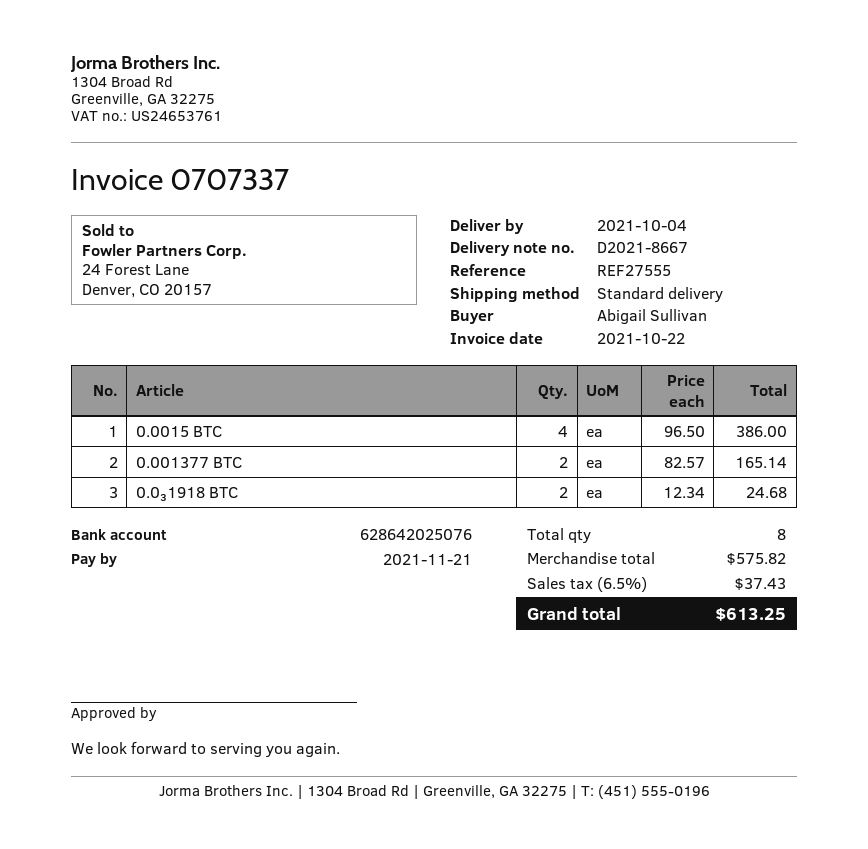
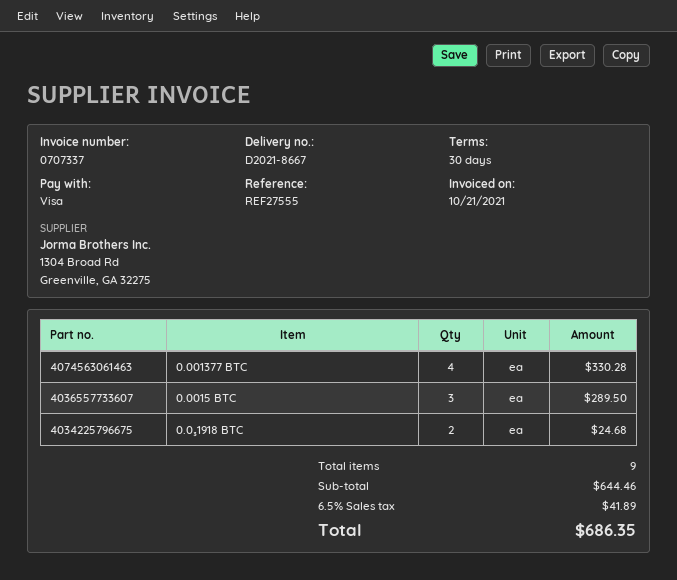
invoice date: 2021-10-22 -> 2021-10-21
0.0015 BTC: 4 for 386.00 -> 3 for 289.50
0.001377 BTC: 2 for 165.14 -> 4 for 330.28
total quantity: 8 -> 9
subtotal: 575.82 -> 644.46
tax: 6.5% = 37.43 -> 6.5% = 41.89
total: 613.25 -> 686.35

